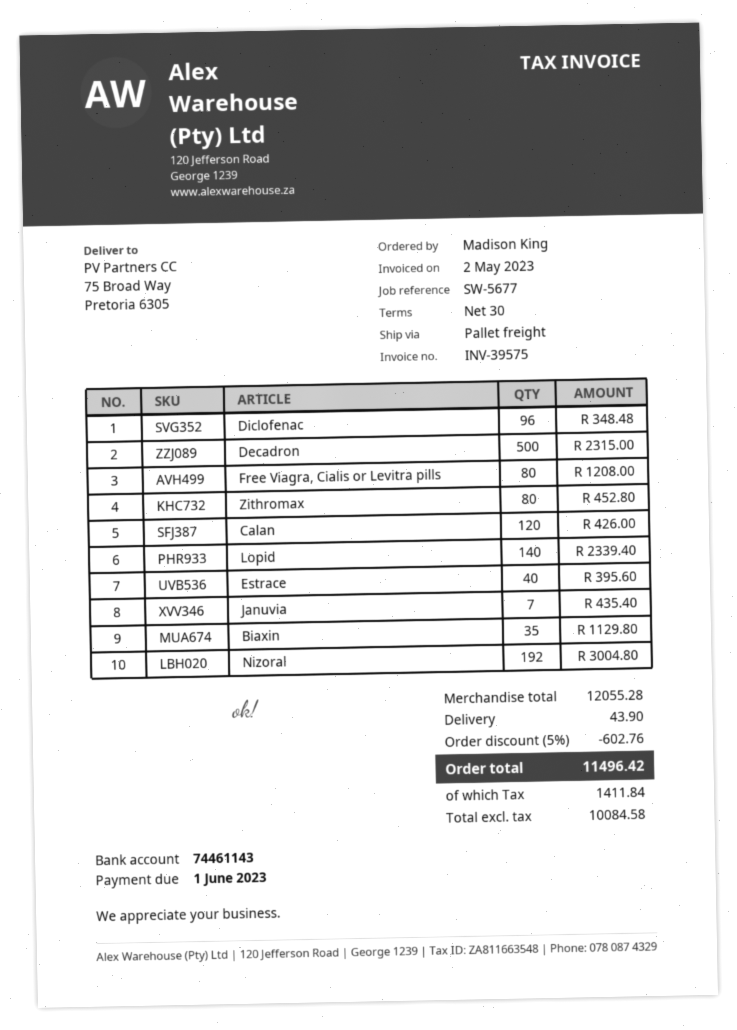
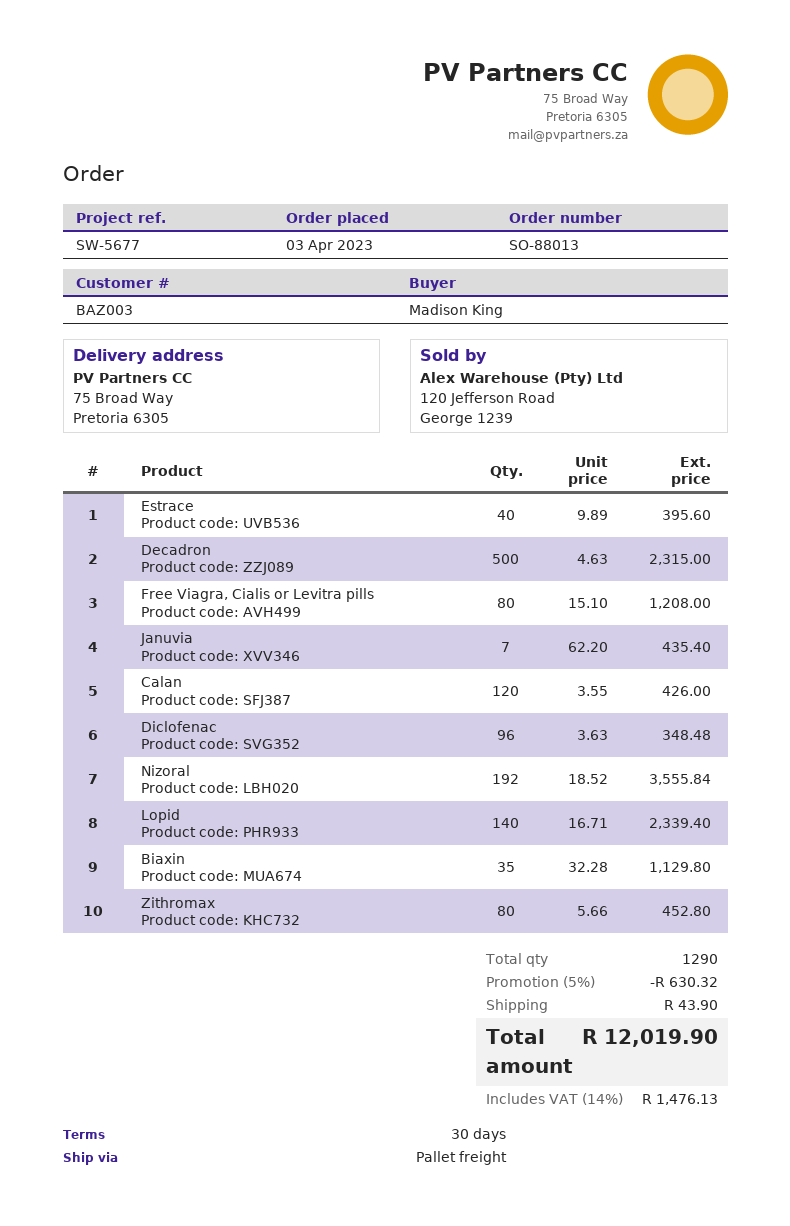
Nizoral: 192 for 3004.80 -> 192 for 3555.84
discount: 5% = 602.76 -> 5% = 630.32
tax: 1411.84 -> 1476.13
total: 11496.42 -> 12019.90

